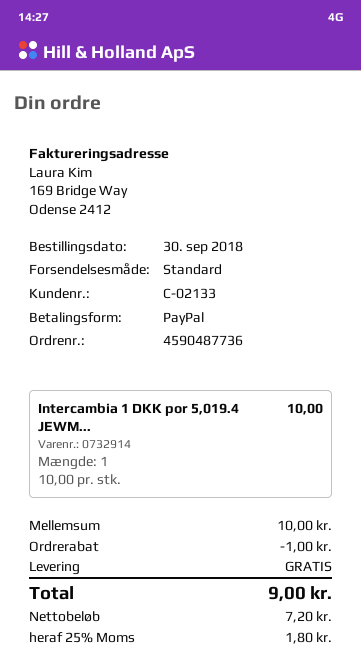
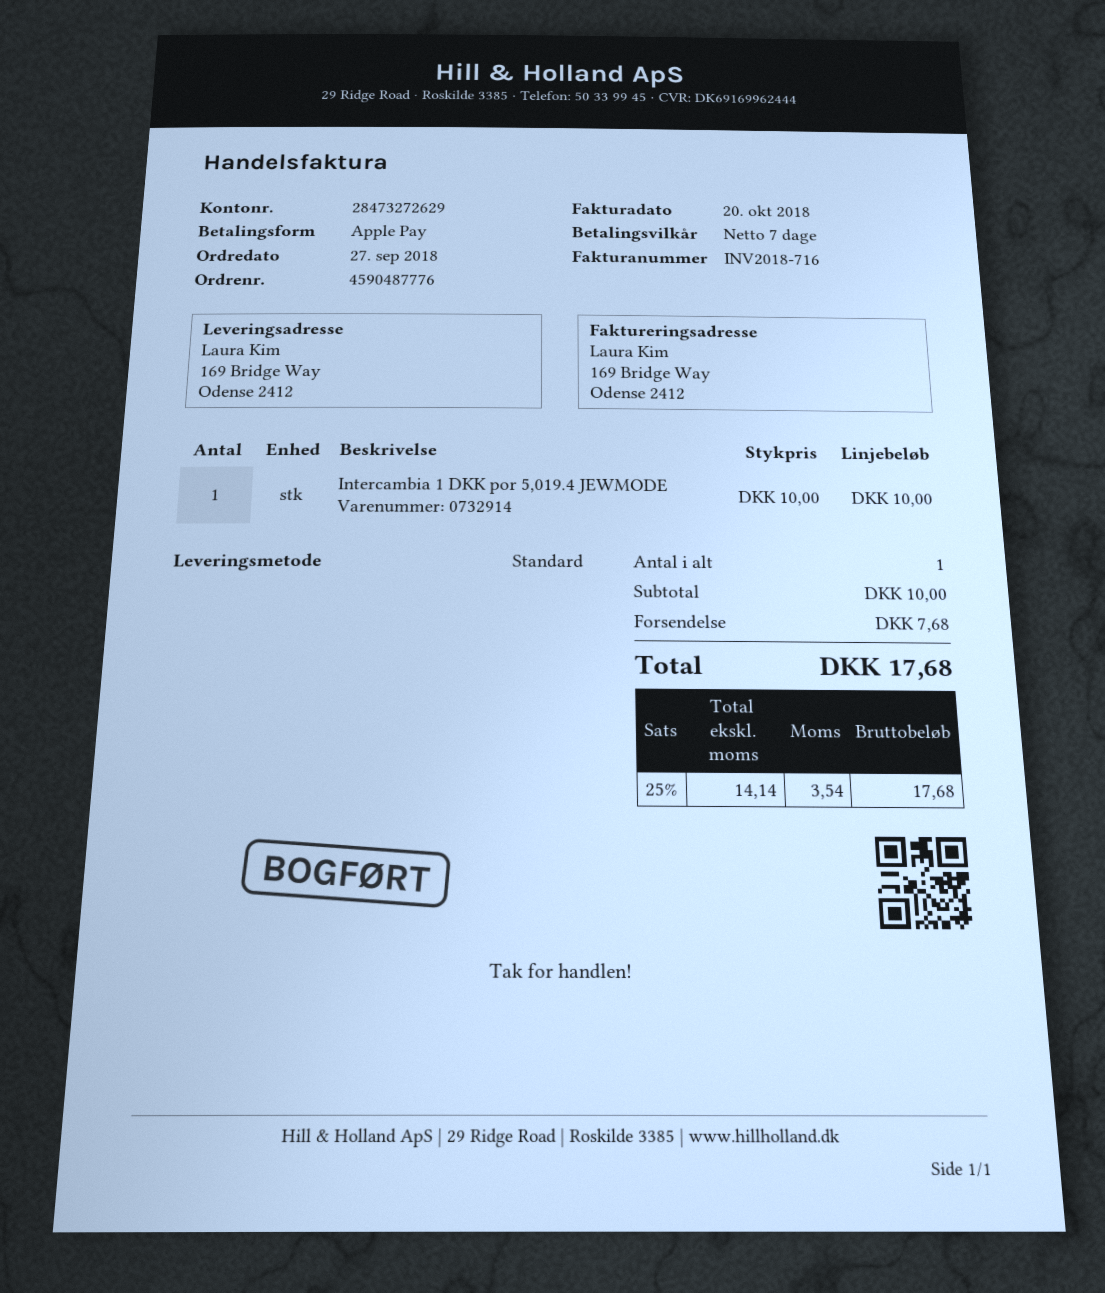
order number: 4590487736 -> 4590487776
order date: 2018-09-30 -> 2018-09-27
payment method: PayPal -> Apple Pay
discount: 1.00 -> none
shipping: 0.00 -> 7.68
net: 7.20 -> 14.14
tax: 25% = 1.80 -> 25% = 3.54
total: 9.00 -> 17.68

